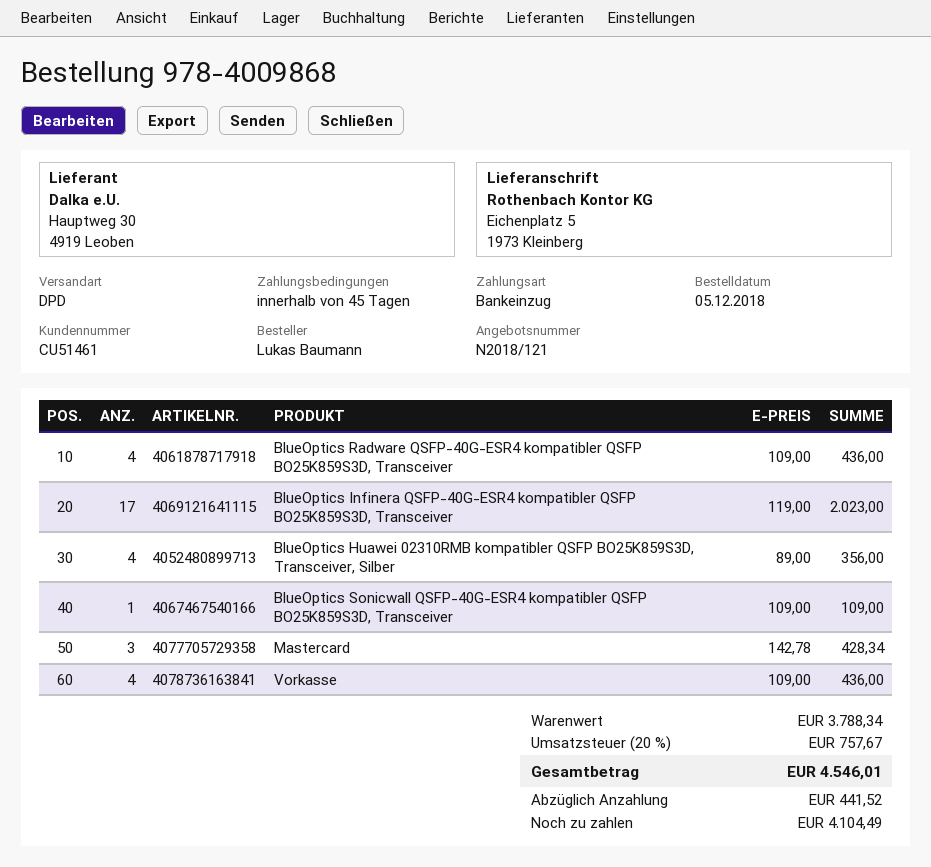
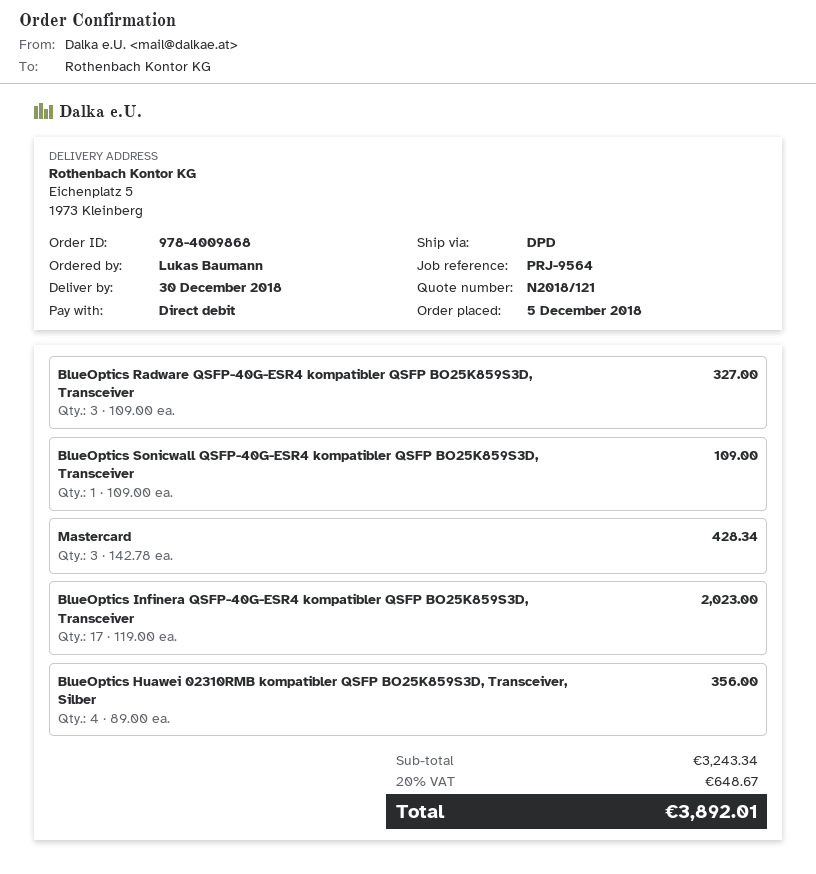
BlueOptics Radware QSFP-40G-ESR4 kompatibler QSFP BO25K859S3D, Transceiver: 4 x 109.00 = 436.00 -> 3 x 109.00 = 327.00
Vorkasse: 4 x 109.00 = 436.00 -> none
subtotal: 3788.34 -> 3243.34
tax: 20% = 757.67 -> 20% = 648.67
total: 4546.01 -> 3892.01

